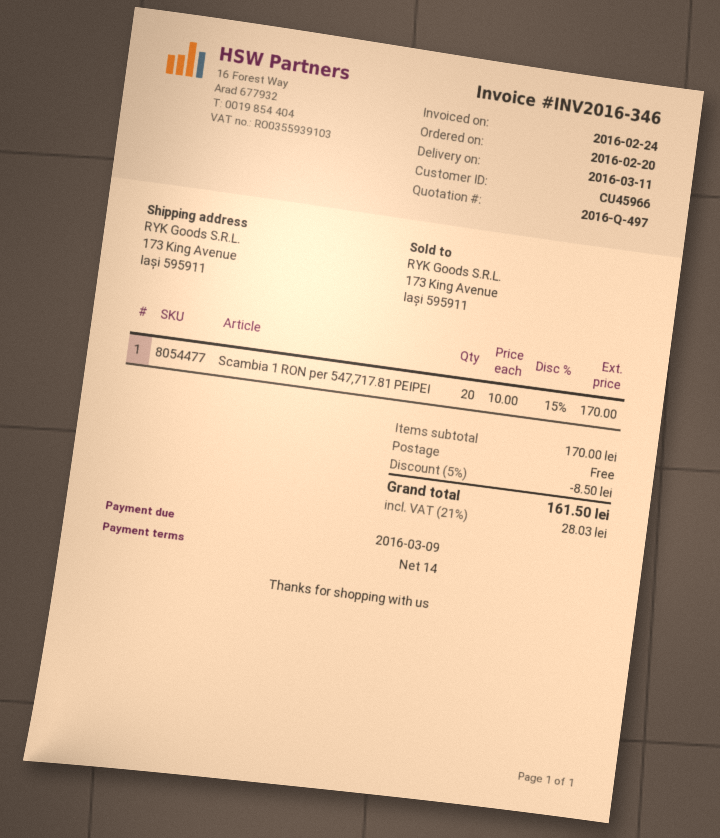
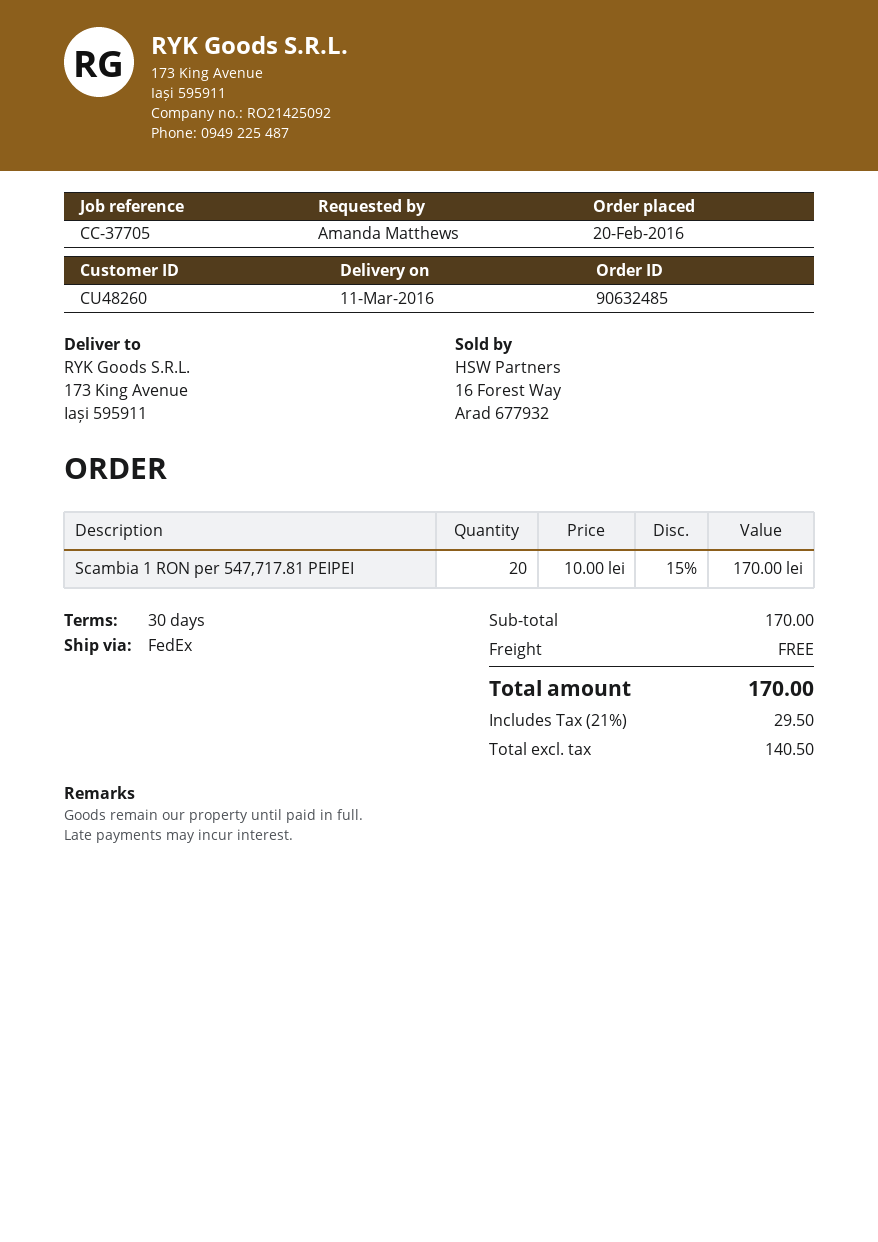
payment terms: 14 days -> 30 days
customer number: CU45966 -> CU48260
discount: 5% = 8.50 -> none
tax: 21% = 28.03 -> 21% = 29.50
total: 161.50 -> 170.00

